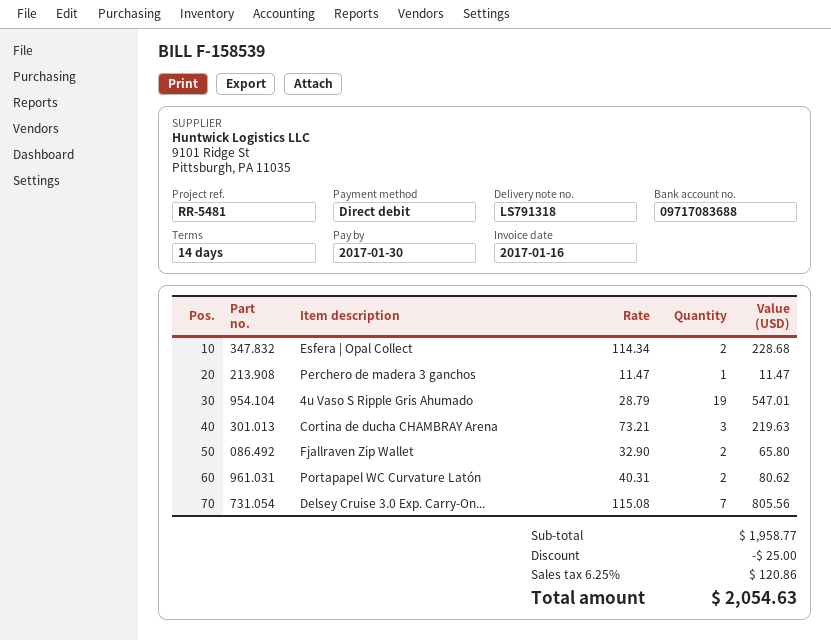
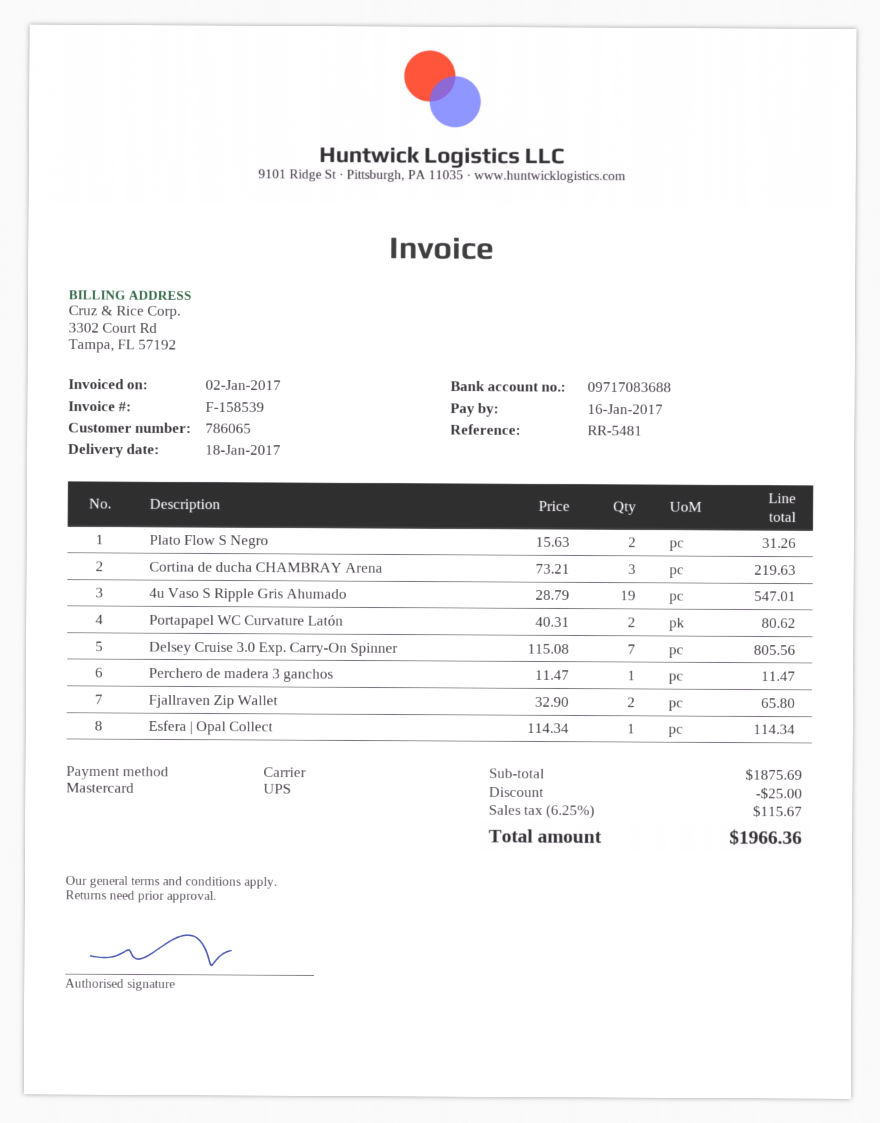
invoice date: 2017-01-16 -> 2017-01-02
due date: 2017-01-30 -> 2017-01-16
payment method: direct debit -> Mastercard
Esfera | Opal Collect: 2 x 114.34 = 228.68 -> 1 x 114.34 = 114.34
Plato Flow S Negro: none -> 2 x 15.63 = 31.26
subtotal: 1958.77 -> 1875.69
tax: 6.25% = 120.86 -> 6.25% = 115.67
total: 2054.63 -> 1966.36

